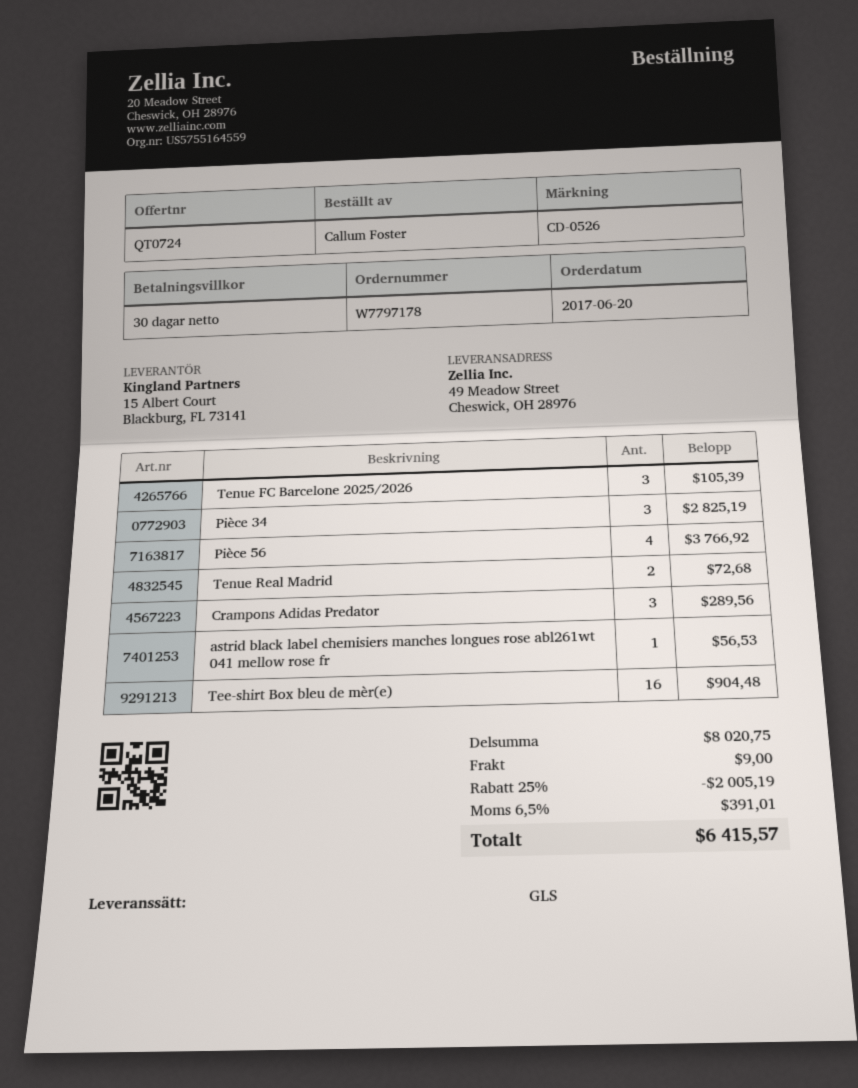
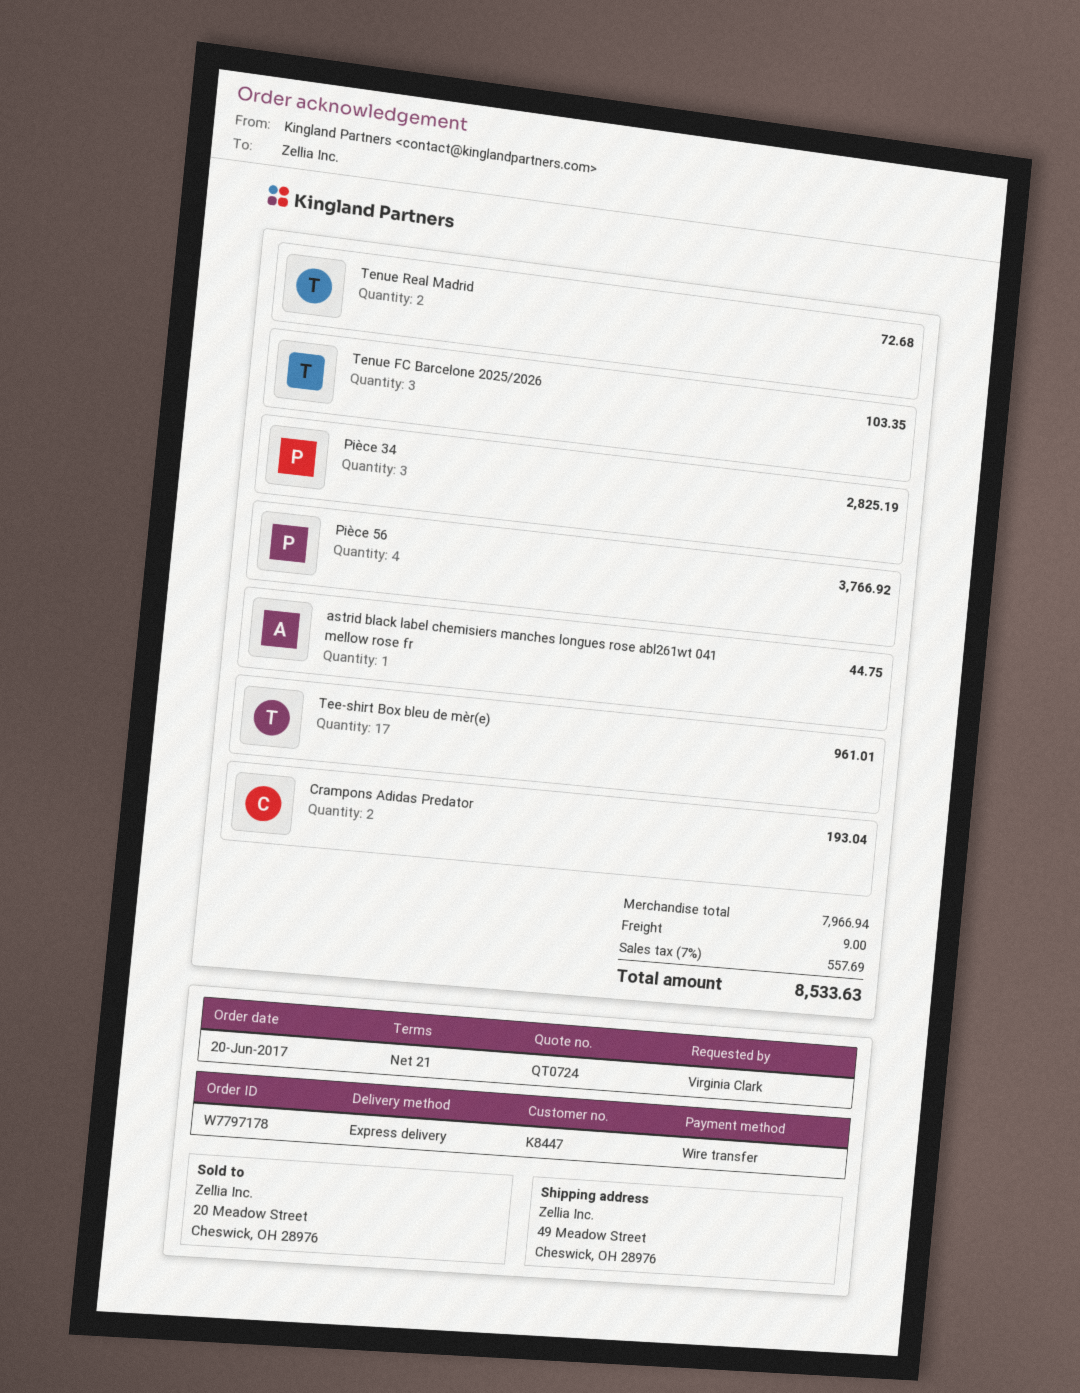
payment terms: 30 days -> 21 days
ordered by: Callum Foster -> Virginia Clark
shipping method: GLS -> express
Tenue FC Barcelone 2025/2026: 3 for 105.39 -> 3 for 103.35
Crampons Adidas Predator: 3 for 289.56 -> 2 for 193.04
astrid black label chemisiers manches longues rose abl261wt 041 mellow rose fr: 1 for 56.53 -> 1 for 44.75
Tee-shirt Box bleu de mèr(e): 16 for 904.48 -> 17 for 961.01
subtotal: 8020.75 -> 7966.94
discount: 25% = 2005.19 -> none
tax: 6.5% = 391.01 -> 7% = 557.69
total: 6415.57 -> 8533.63

